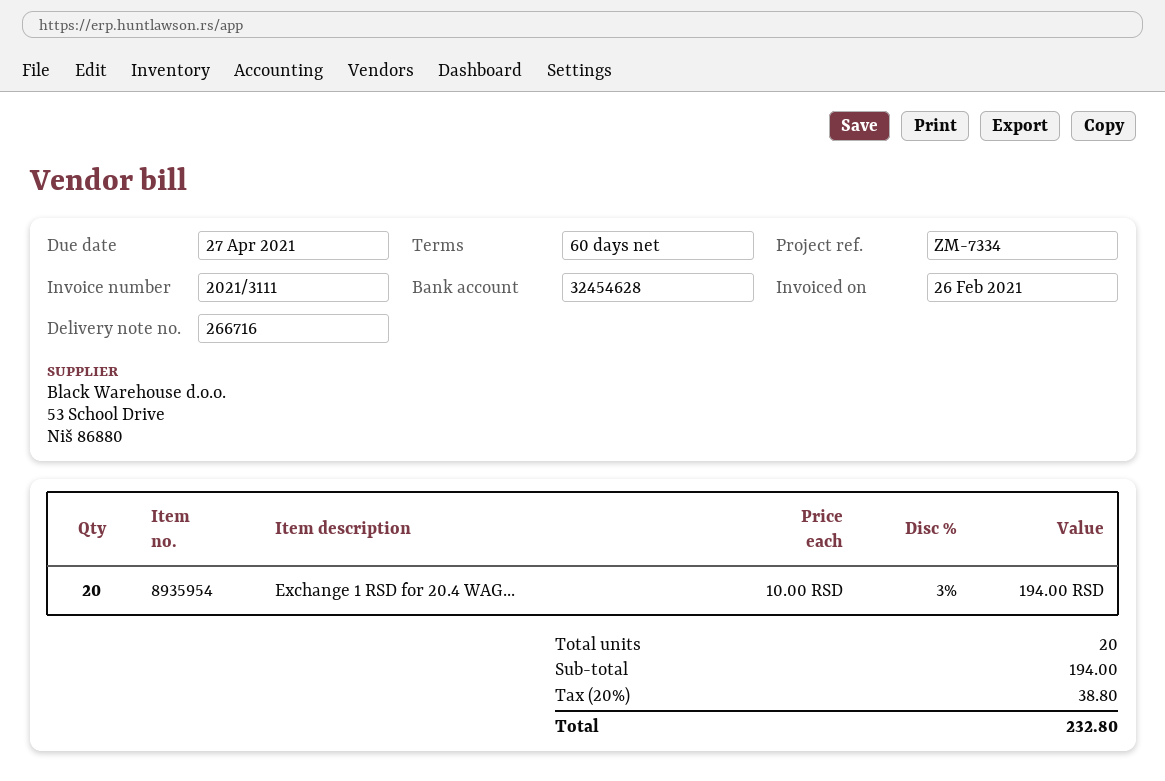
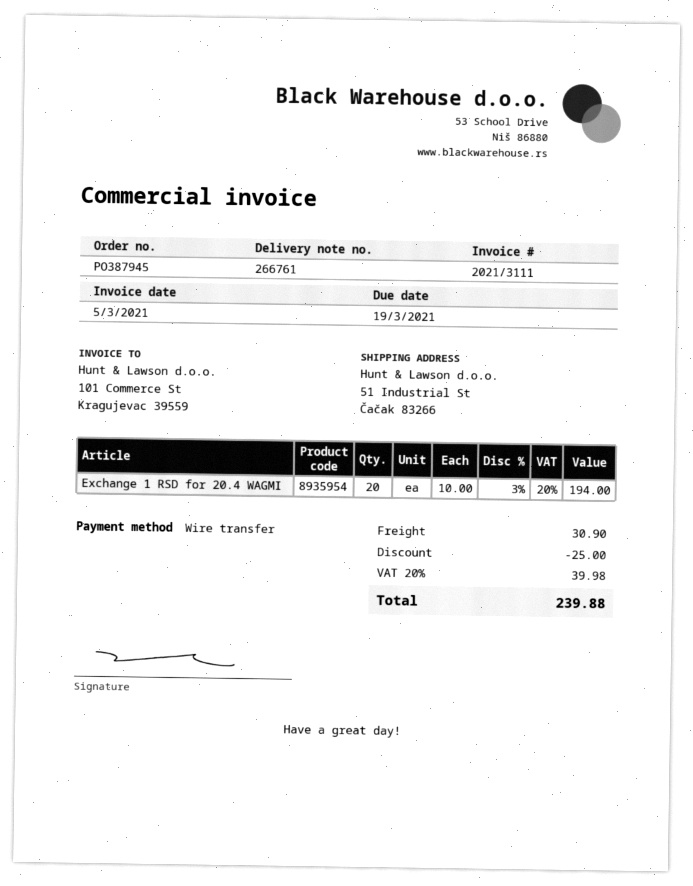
delivery note number: 266716 -> 266761
invoice date: 2021-02-26 -> 2021-03-05
due date: 2021-04-27 -> 2021-03-19
discount: none -> 25.00
shipping: none -> 30.90
tax: 20% = 38.80 -> 20% = 39.98
total: 232.80 -> 239.88

